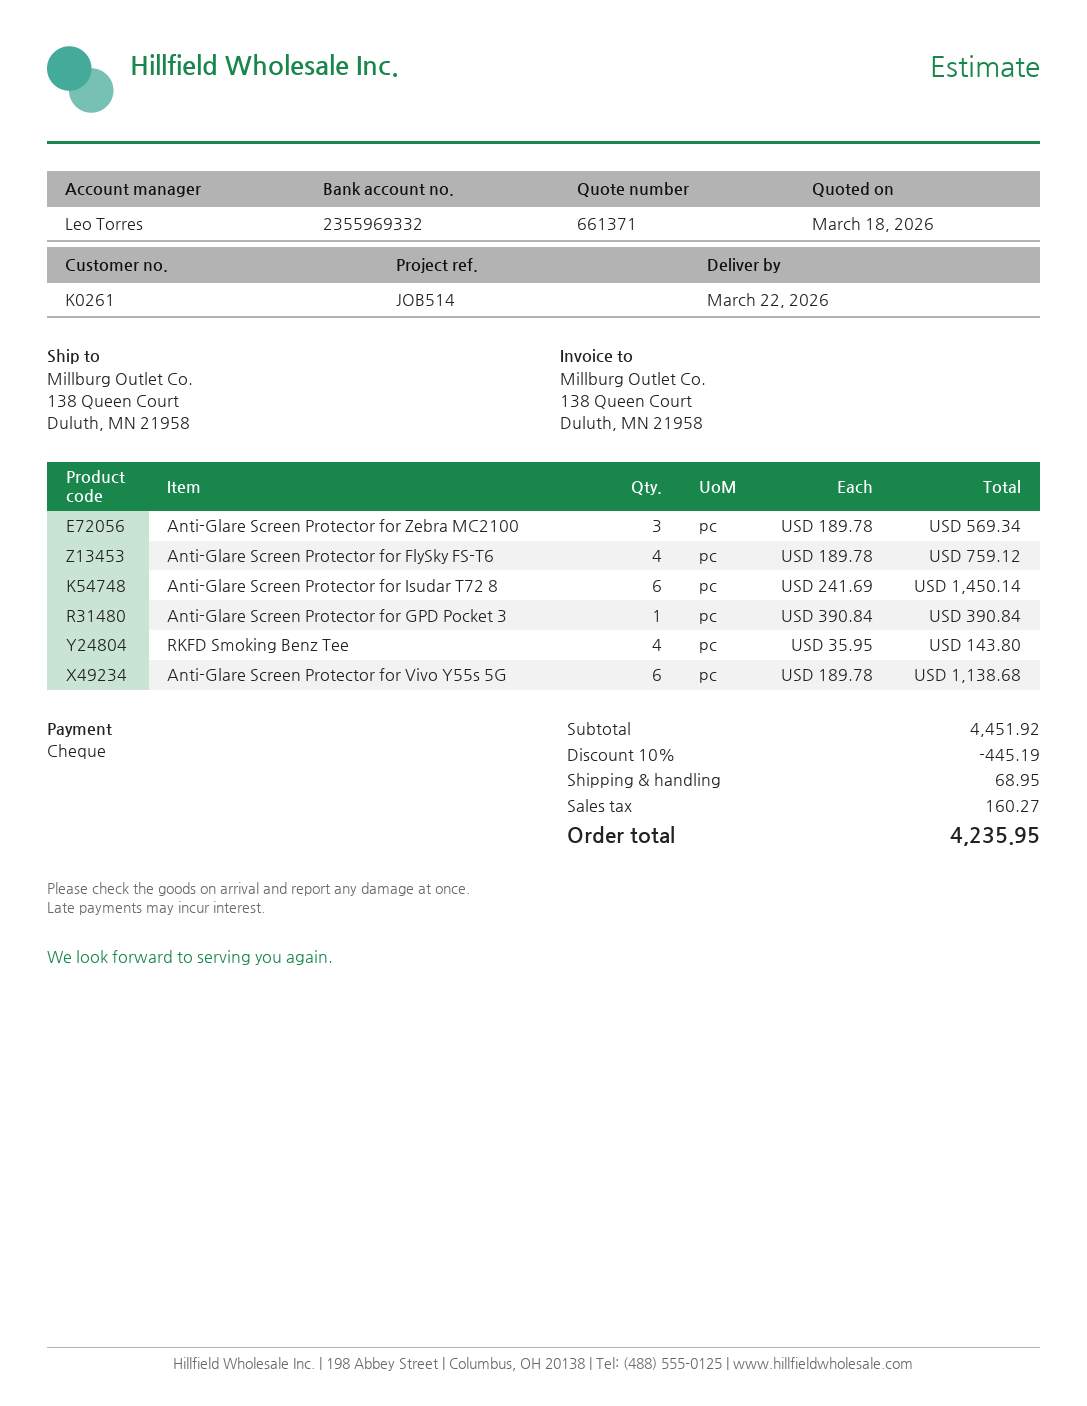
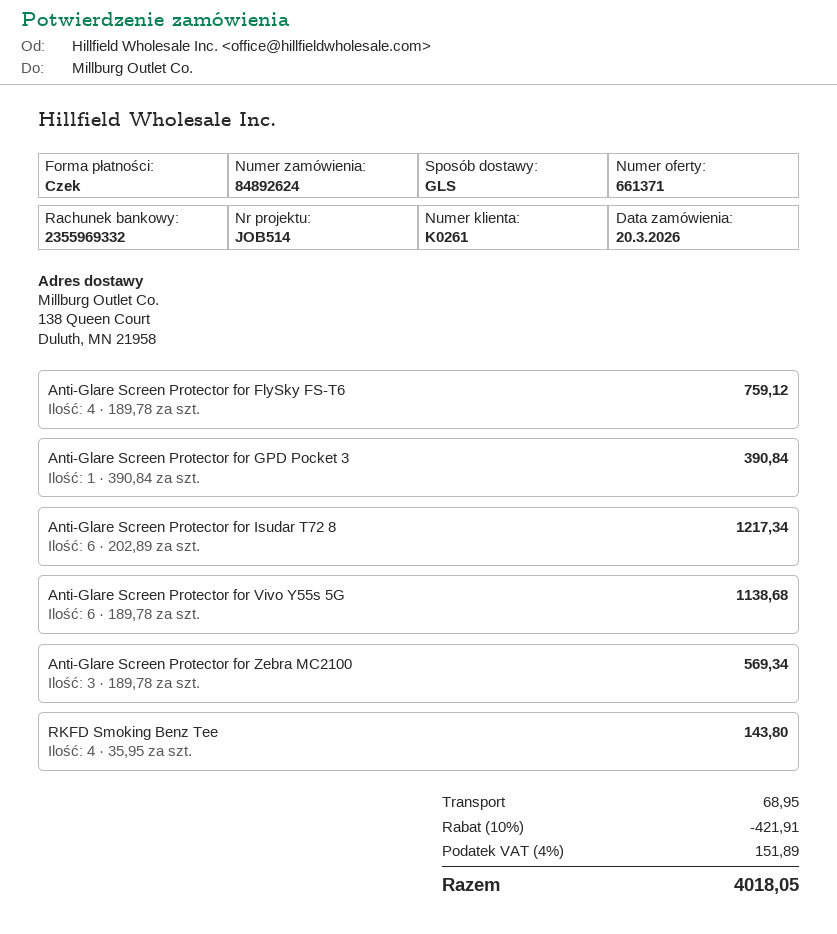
Anti-Glare Screen Protector for Isudar T72 8: 6 x 241.69 = 1450.14 -> 6 x 202.89 = 1217.34
discount: 10% = 445.19 -> 10% = 421.91
tax: 160.27 -> 151.89
total: 4235.95 -> 4018.05

